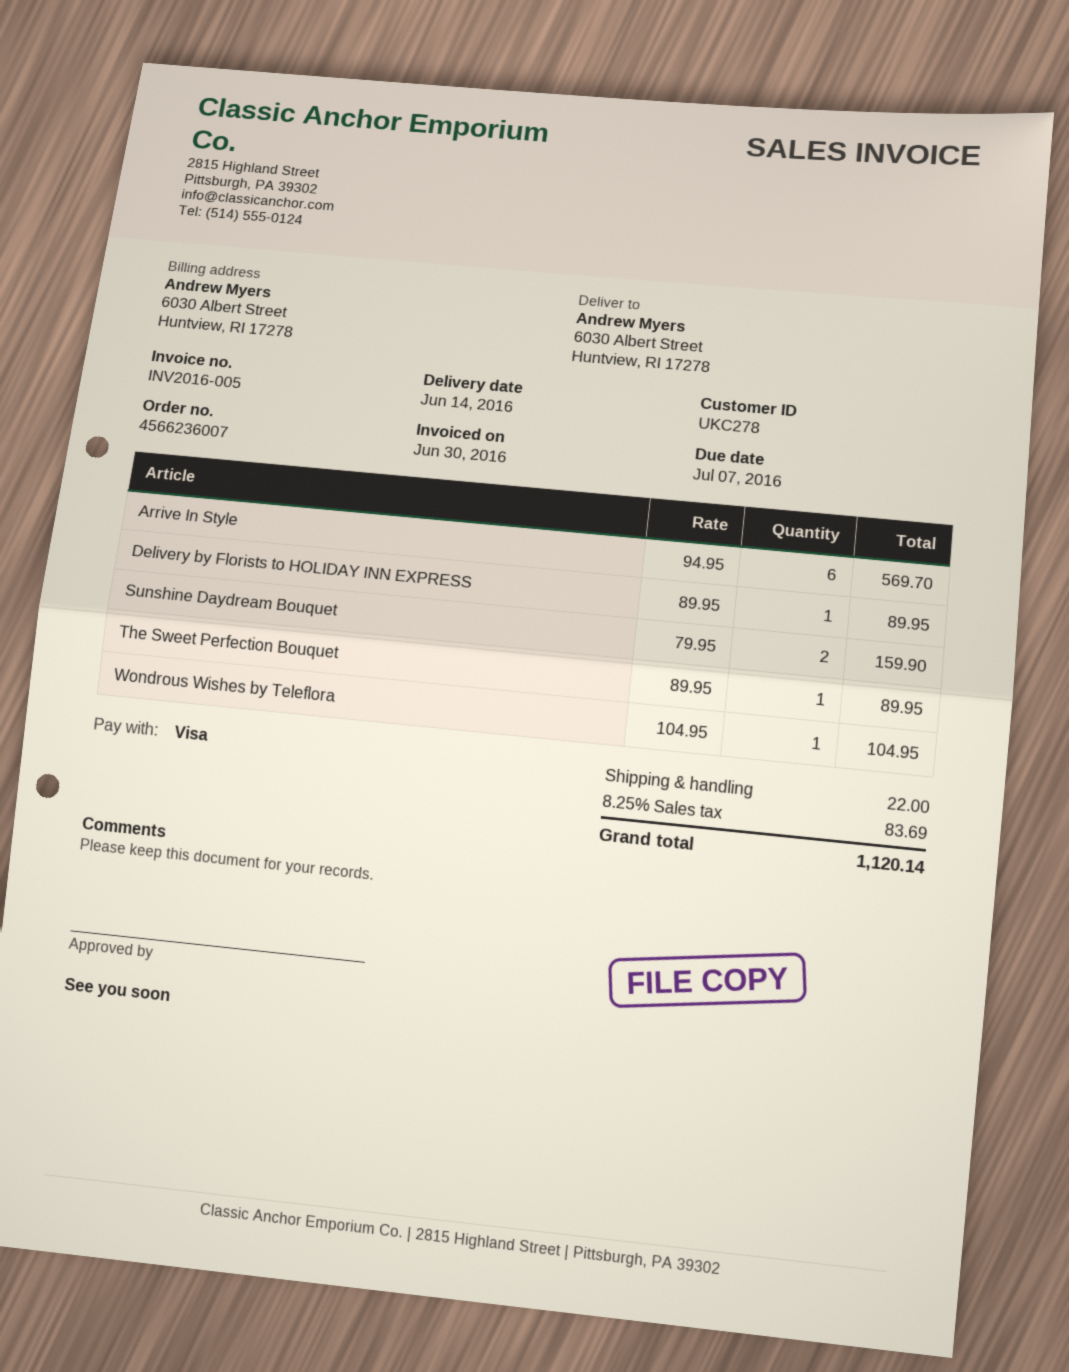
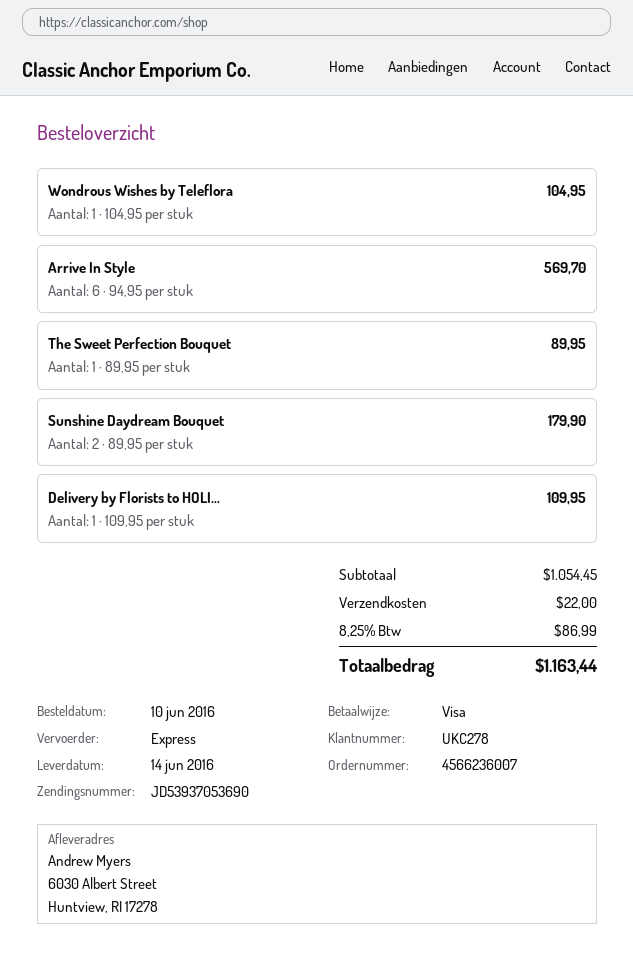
Delivery by Florists to HOLIDAY INN EXPRESS: 1 x 89.95 = 89.95 -> 1 x 109.95 = 109.95
Sunshine Daydream Bouquet: 2 x 79.95 = 159.90 -> 2 x 89.95 = 179.90
tax: 8.25% = 83.69 -> 8.25% = 86.99
total: 1120.14 -> 1163.44

